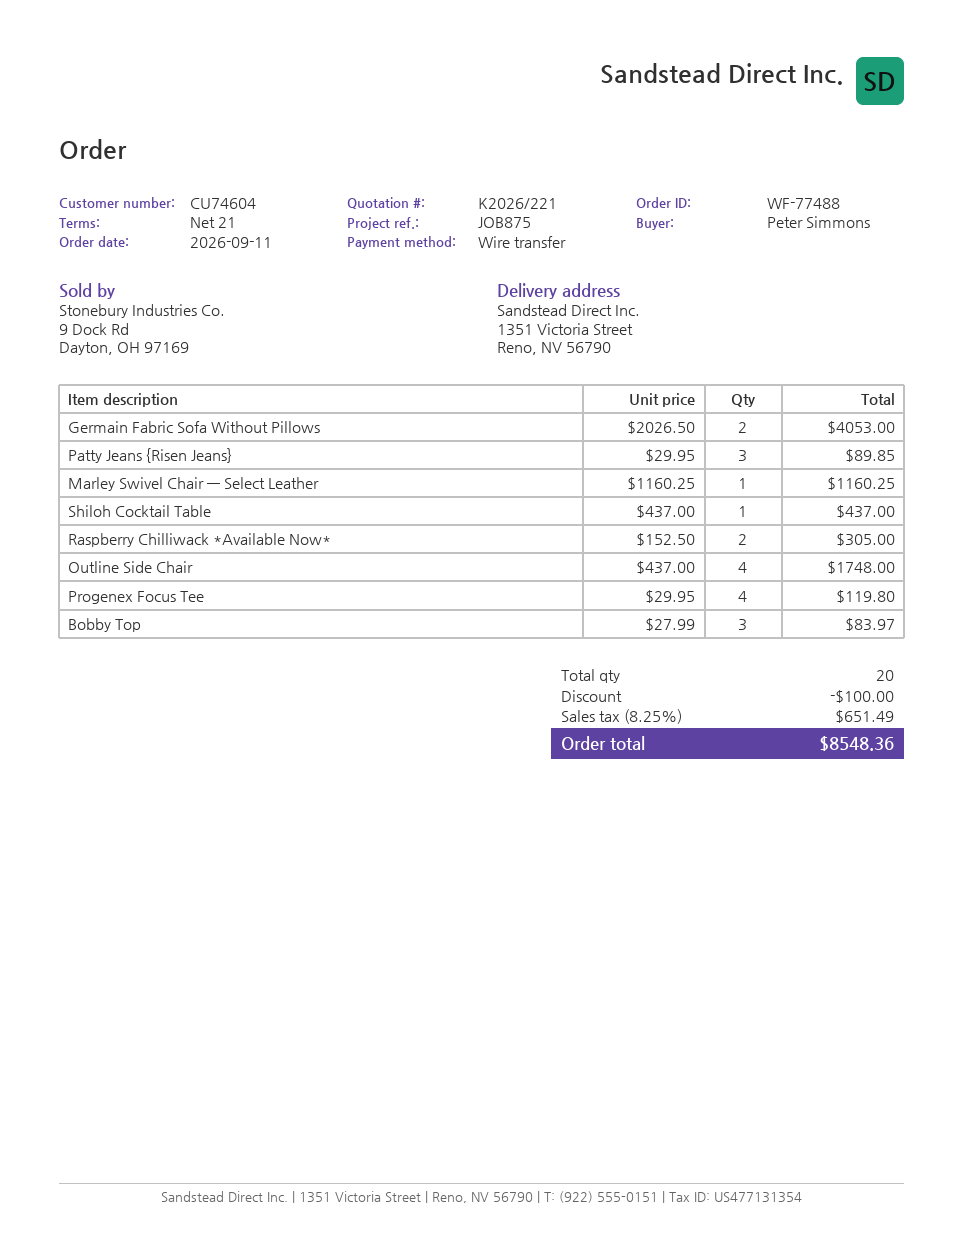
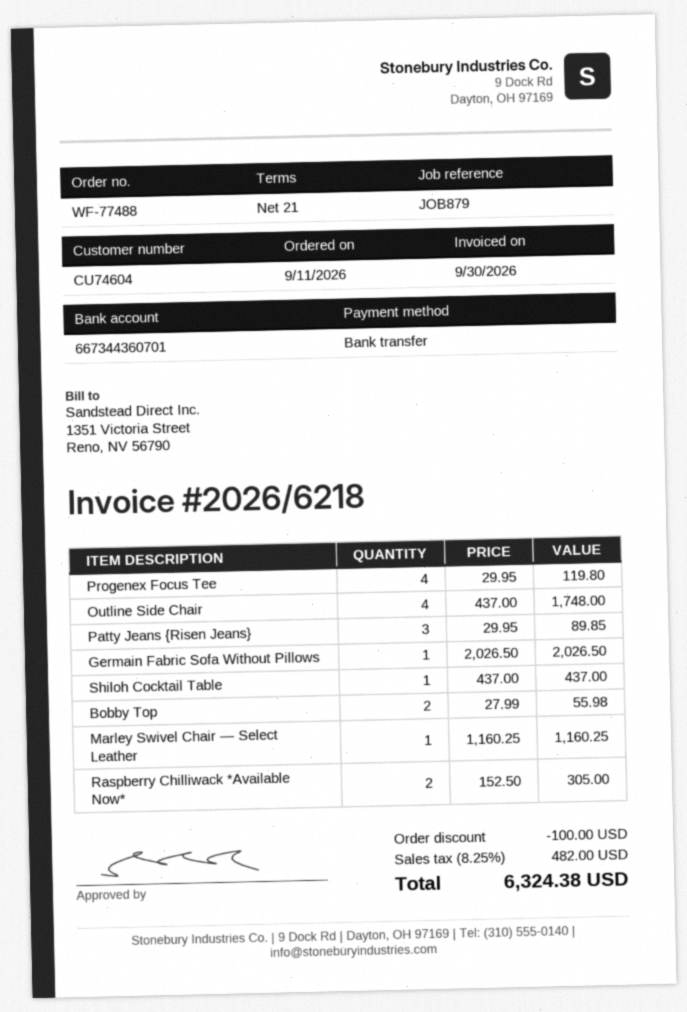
reference: JOB875 -> JOB879
Germain Fabric Sofa Without Pillows: 2 x 2026.50 = 4053.00 -> 1 x 2026.50 = 2026.50
Bobby Top: 3 x 27.99 = 83.97 -> 2 x 27.99 = 55.98
tax: 8.25% = 651.49 -> 8.25% = 482.00
total: 8548.36 -> 6324.38

